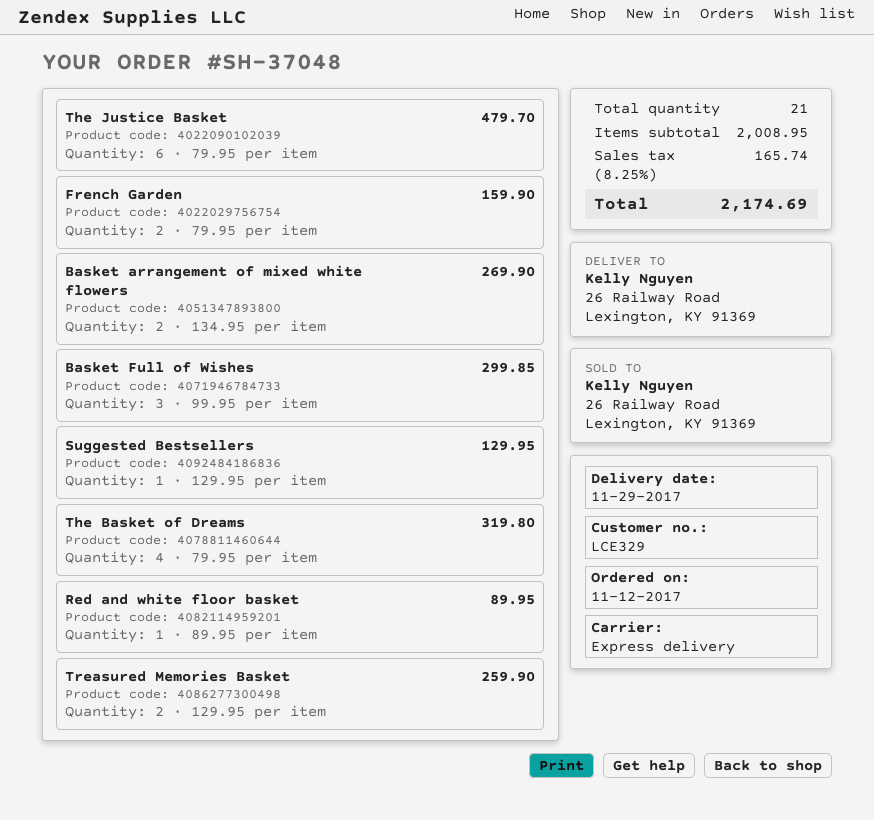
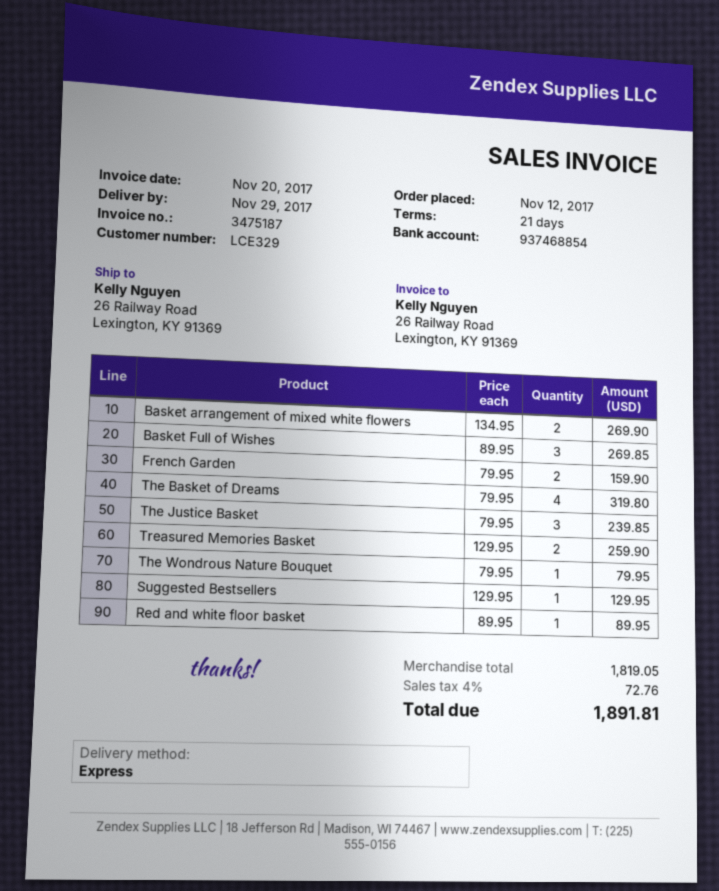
The Justice Basket: 6 x 79.95 = 479.70 -> 3 x 79.95 = 239.85
Basket Full of Wishes: 3 x 99.95 = 299.85 -> 3 x 89.95 = 269.85
The Wondrous Nature Bouquet: none -> 1 x 79.95 = 79.95
subtotal: 2008.95 -> 1819.05
tax: 8.25% = 165.74 -> 4% = 72.76
total: 2174.69 -> 1891.81

